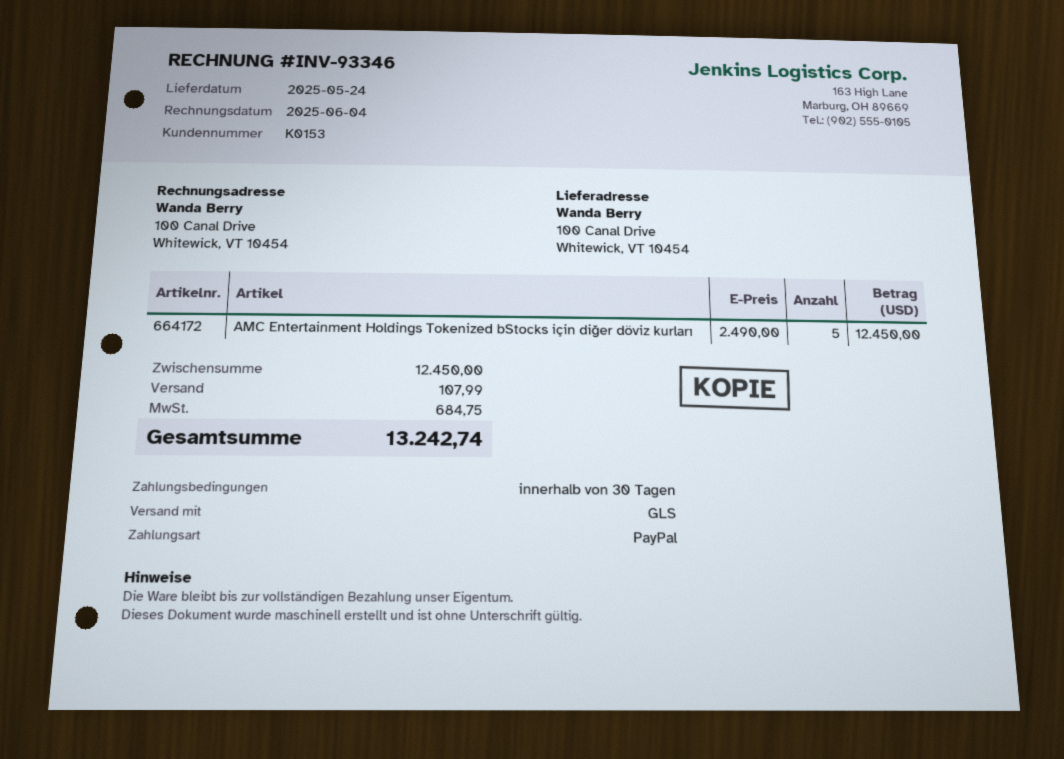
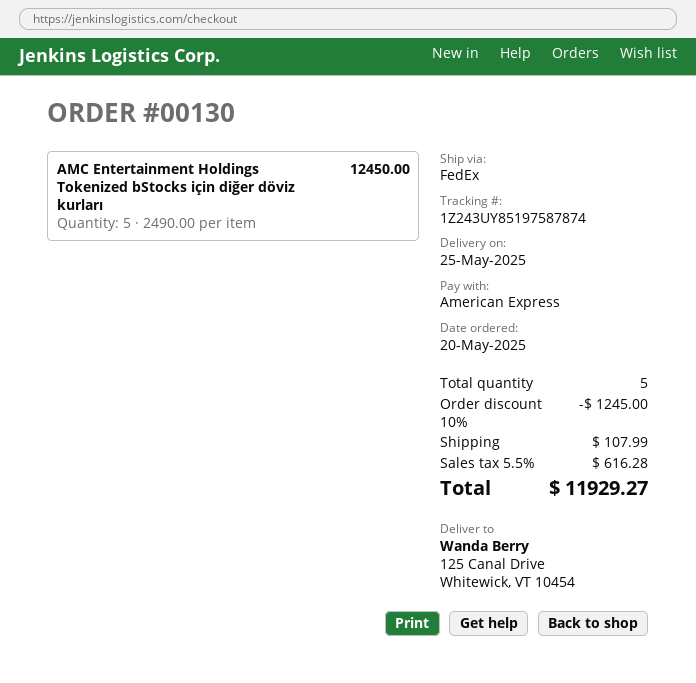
delivery date: 2025-05-24 -> 2025-05-25
payment method: PayPal -> American Express
shipping method: GLS -> FedEx
ship to: 100 Canal Drive, Whitewick, VT 10454 -> 125 Canal Drive, Whitewick, VT 10454
discount: none -> 10% = 1245.00
tax: 684.75 -> 616.28
total: 13242.74 -> 11929.27

